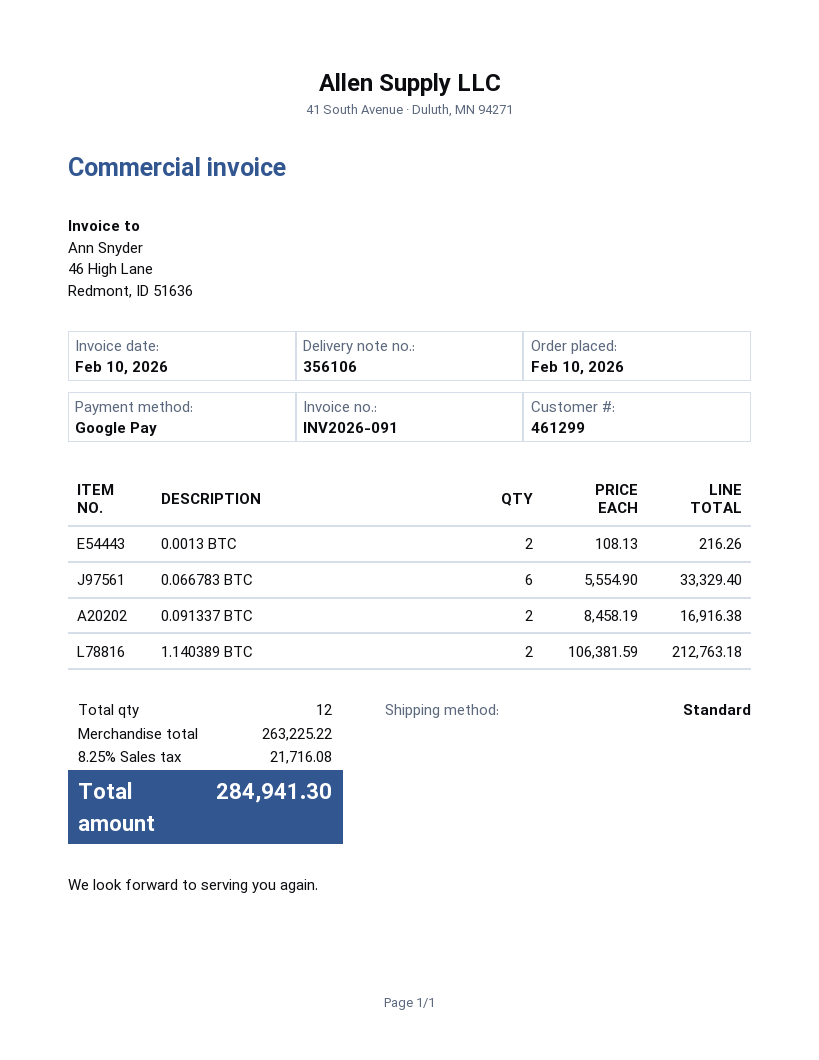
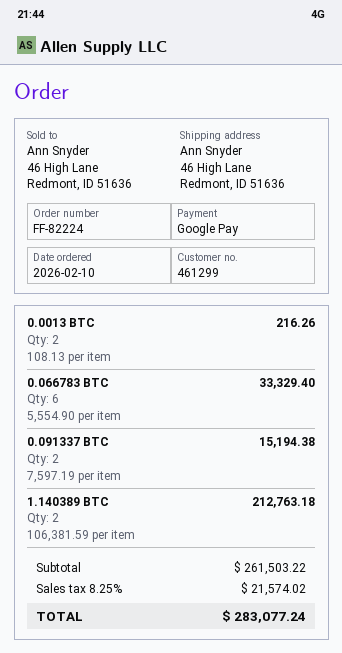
0.091337 BTC: 2 x 8458.19 = 16916.38 -> 2 x 7597.19 = 15194.38
subtotal: 263225.22 -> 261503.22
tax: 8.25% = 21716.08 -> 8.25% = 21574.02
total: 284941.30 -> 283077.24

